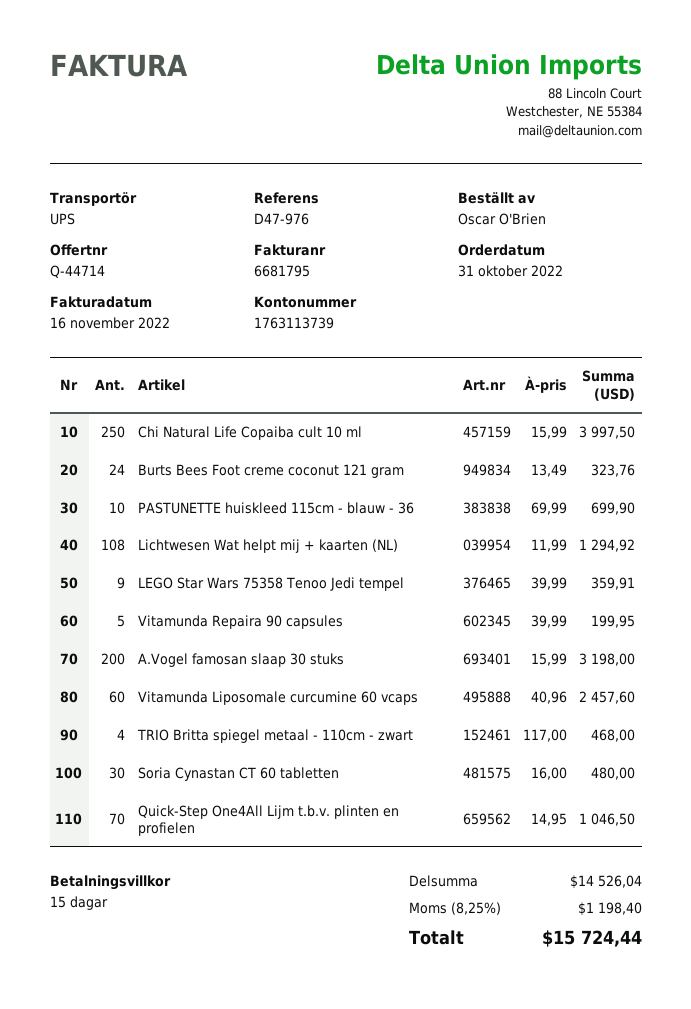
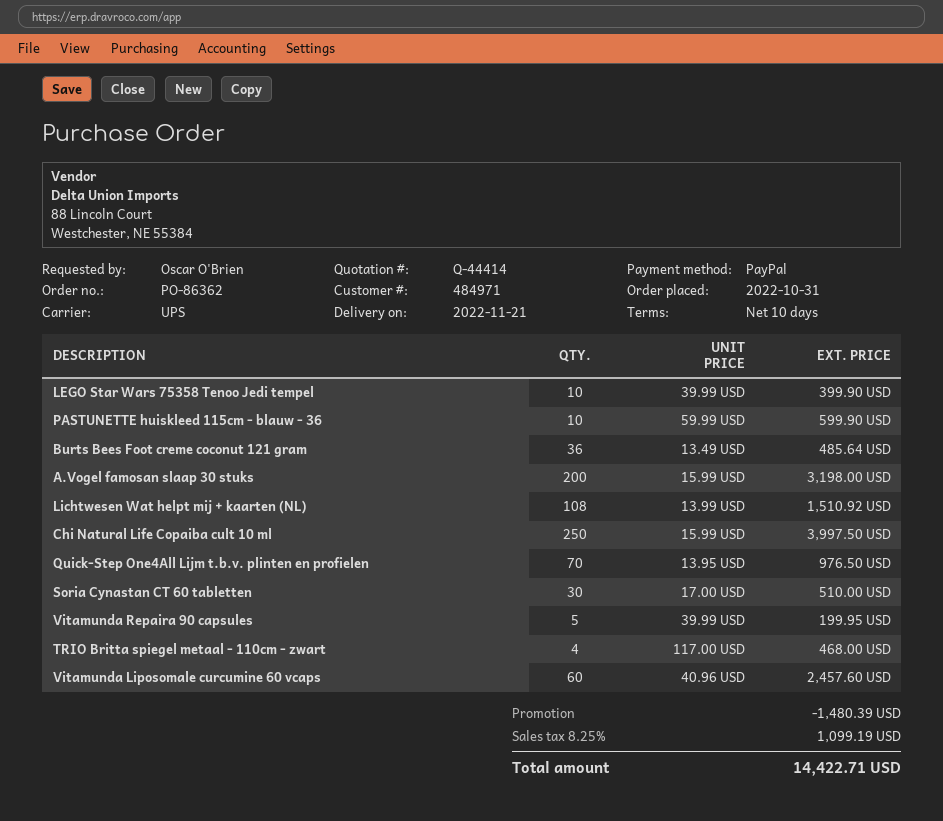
quote number: Q-44714 -> Q-44414
payment terms: 15 days -> 10 days
Burts Bees Foot creme coconut 121 gram: 24 x 13.49 = 323.76 -> 36 x 13.49 = 485.64
PASTUNETTE huiskleed 115cm - blauw - 36: 10 x 69.99 = 699.90 -> 10 x 59.99 = 599.90
Lichtwesen Wat helpt mij + kaarten (NL): 108 x 11.99 = 1294.92 -> 108 x 13.99 = 1510.92
LEGO Star Wars 75358 Tenoo Jedi tempel: 9 x 39.99 = 359.91 -> 10 x 39.99 = 399.90
Soria Cynastan CT 60 tabletten: 30 x 16.00 = 480.00 -> 30 x 17.00 = 510.00
Quick-Step One4All Lijm t.b.v. plinten en profielen: 70 x 14.95 = 1046.50 -> 70 x 13.95 = 976.50
discount: none -> 1480.39
tax: 8.25% = 1198.40 -> 8.25% = 1099.19
total: 15724.44 -> 14422.71

